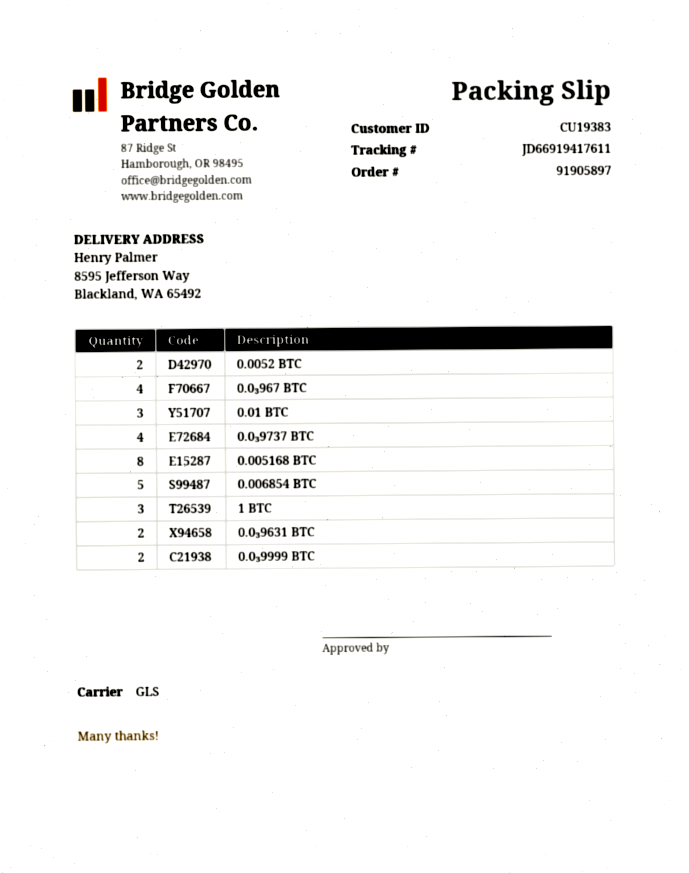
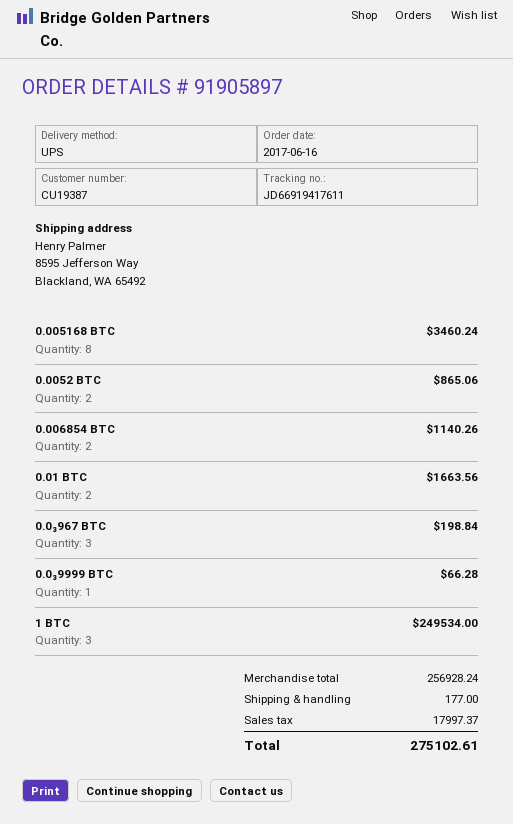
customer number: CU19383 -> CU19387
shipping method: GLS -> UPS
0.0₃967 BTC: 4 -> 3
0.01 BTC: 3 -> 2
0.0₃9737 BTC: 4 -> none
0.006854 BTC: 5 -> 2
0.0₃9631 BTC: 2 -> none
0.0₃9999 BTC: 2 -> 1

